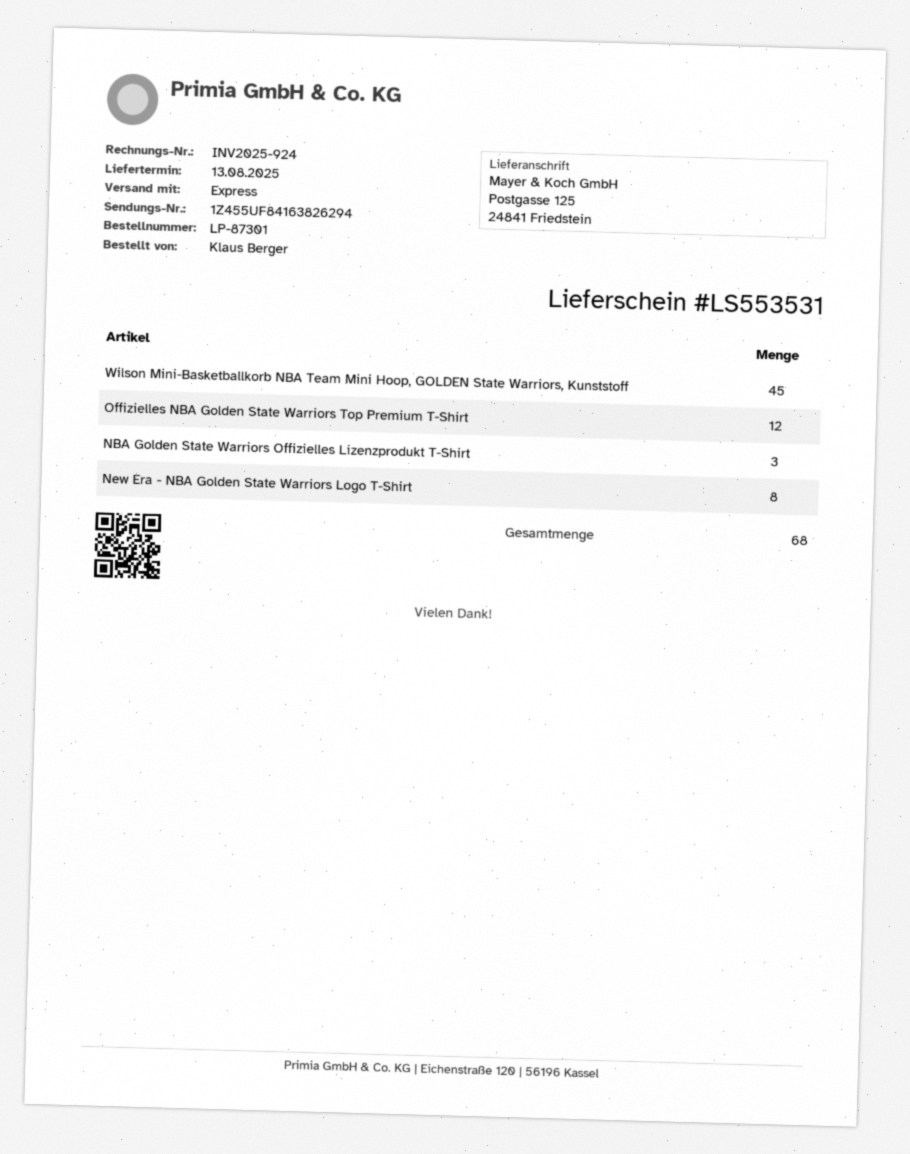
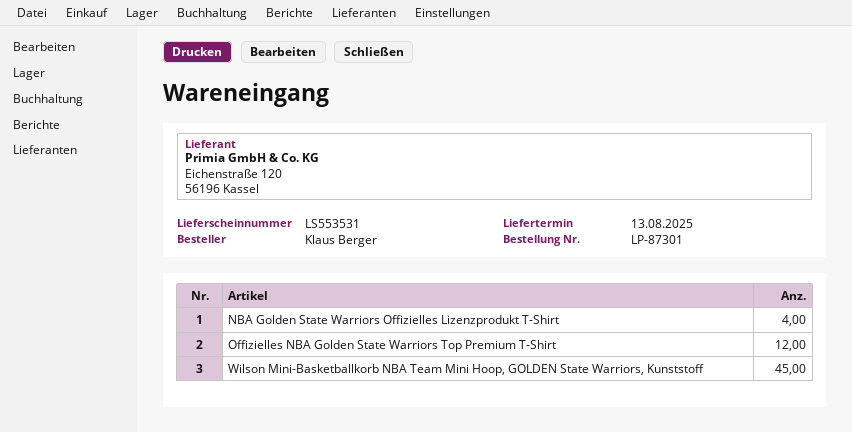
NBA Golden State Warriors Offizielles Lizenzprodukt T-Shirt: 3 -> 4
New Era - NBA Golden State Warriors Logo T-Shirt: 8 -> none

